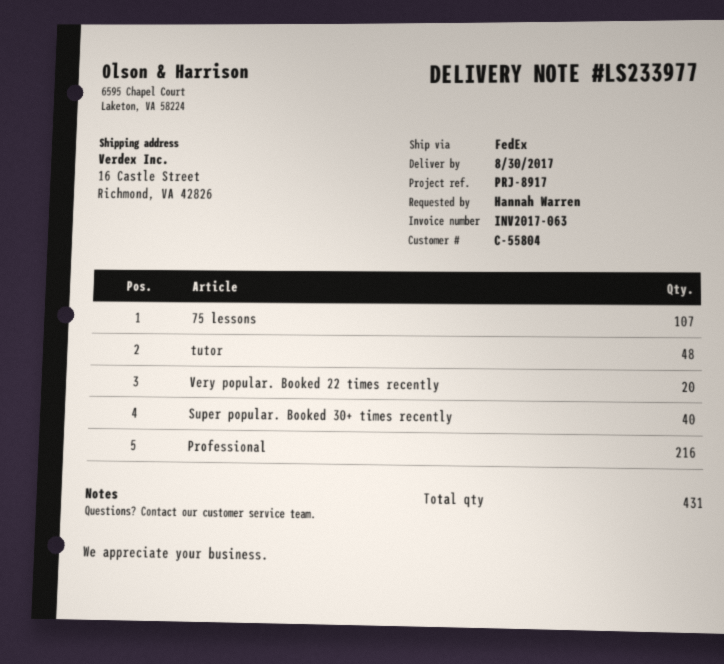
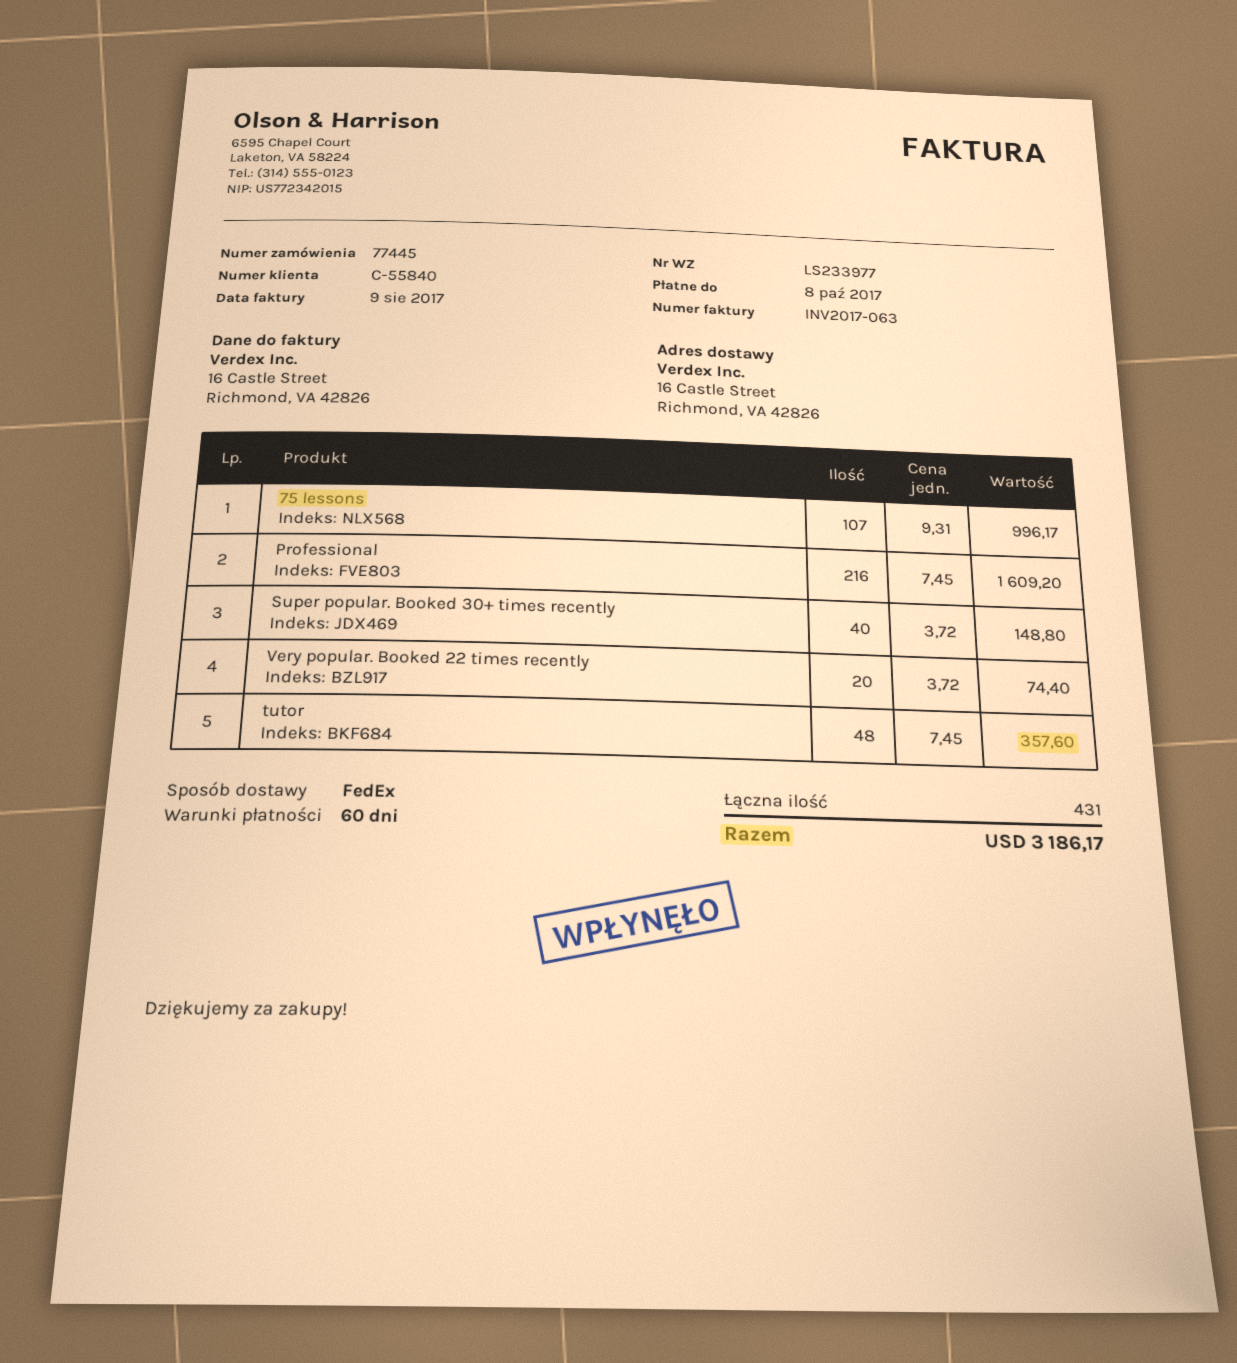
customer number: C-55804 -> C-55840

